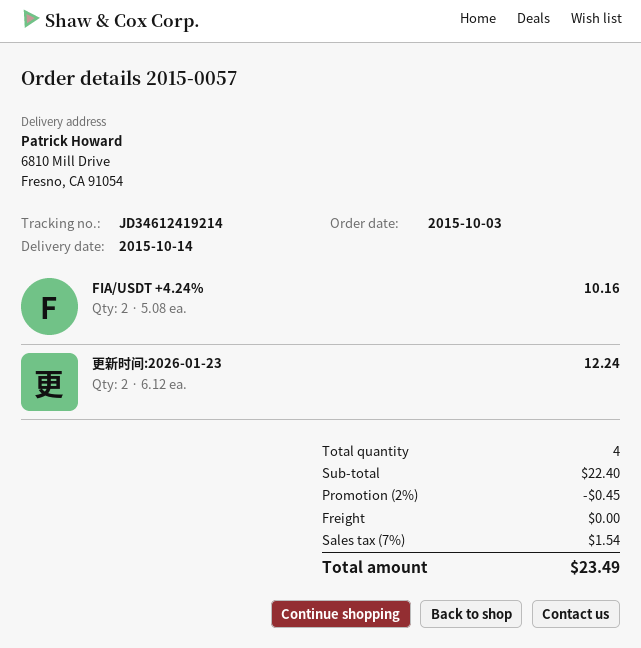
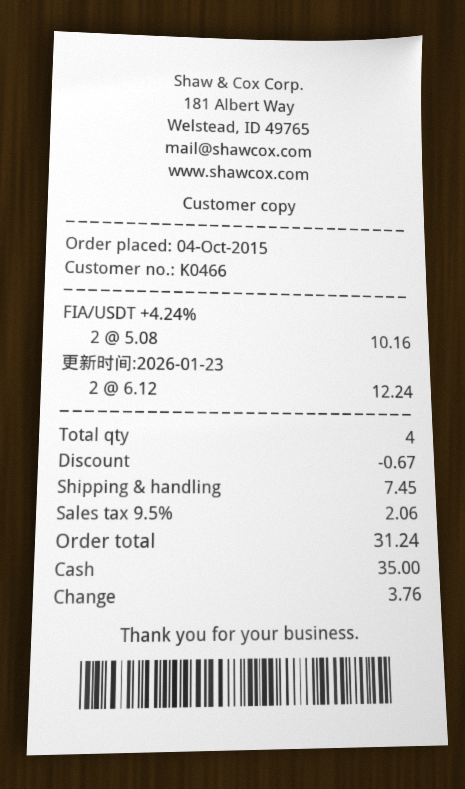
order date: 2015-10-03 -> 2015-10-04
discount: 0.45 -> 0.67
shipping: 0.00 -> 7.45
tax: 7% = 1.54 -> 9.5% = 2.06
total: 23.49 -> 31.24

